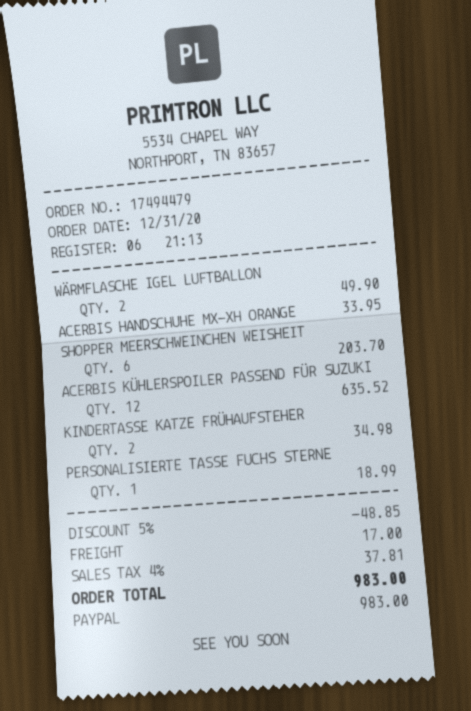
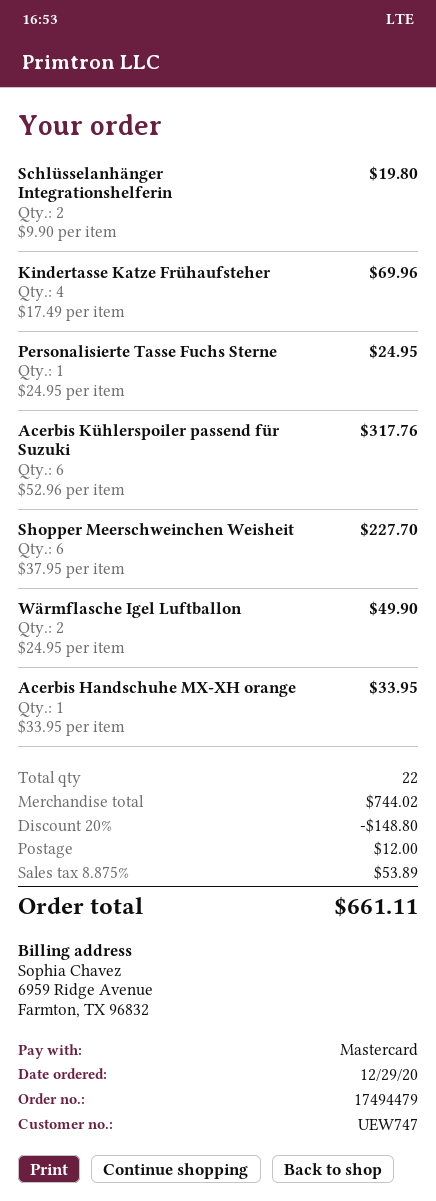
order date: 2020-12-31 -> 2020-12-29
payment method: PayPal -> Mastercard
SHOPPER MEERSCHWEINCHEN WEISHEIT: 6 for 203.70 -> 6 for 227.70
ACERBIS KÜHLERSPOILER PASSEND FÜR SUZUKI: 12 for 635.52 -> 6 for 317.76
KINDERTASSE KATZE FRÜHAUFSTEHER: 2 for 34.98 -> 4 for 69.96
PERSONALISIERTE TASSE FUCHS STERNE: 1 for 18.99 -> 1 for 24.95
Schlüsselanhänger Integrationshelferin: none -> 2 for 19.80
discount: 5% = 48.85 -> 20% = 148.80
shipping: 17.00 -> 12.00
tax: 4% = 37.81 -> 8.875% = 53.89
total: 983.00 -> 661.11

